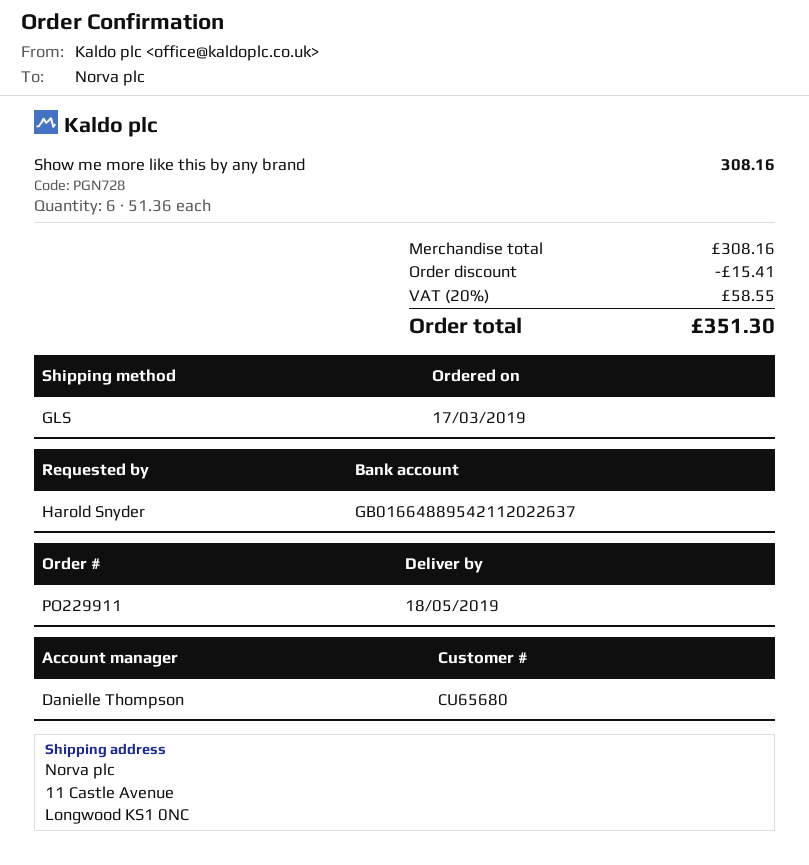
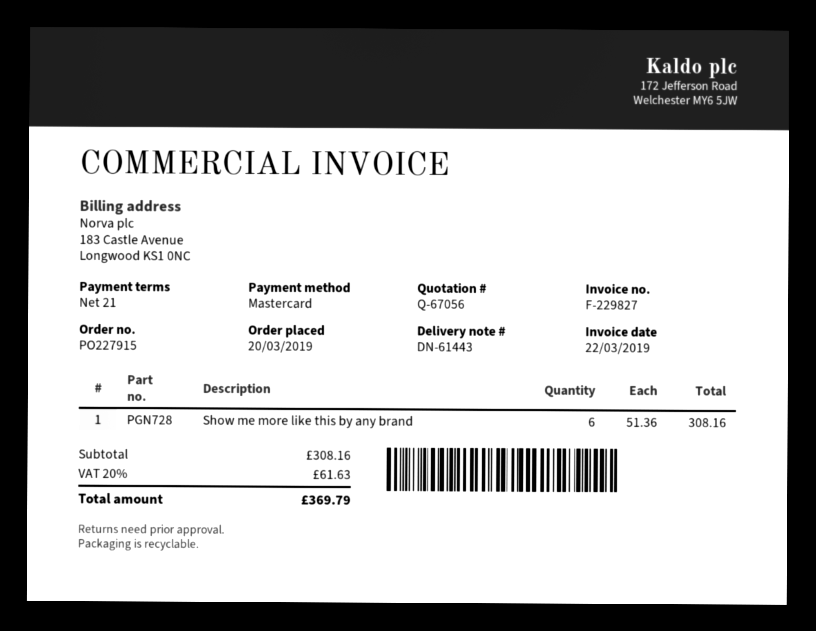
order number: PO229911 -> PO227915
order date: 2019-03-17 -> 2019-03-20
discount: 15.41 -> none
tax: 20% = 58.55 -> 20% = 61.63
total: 351.30 -> 369.79

